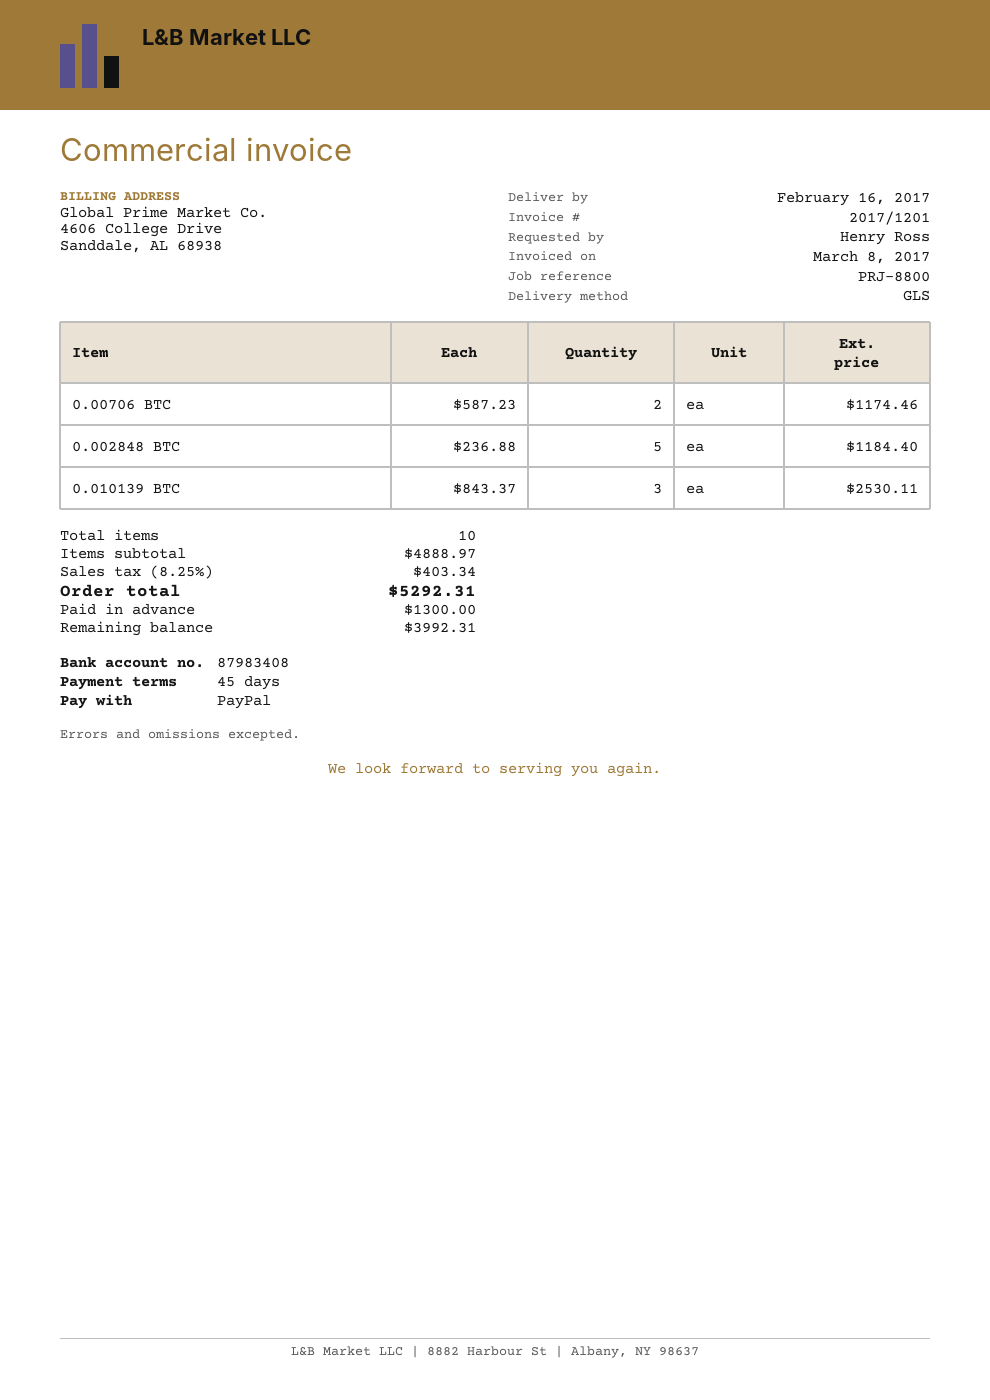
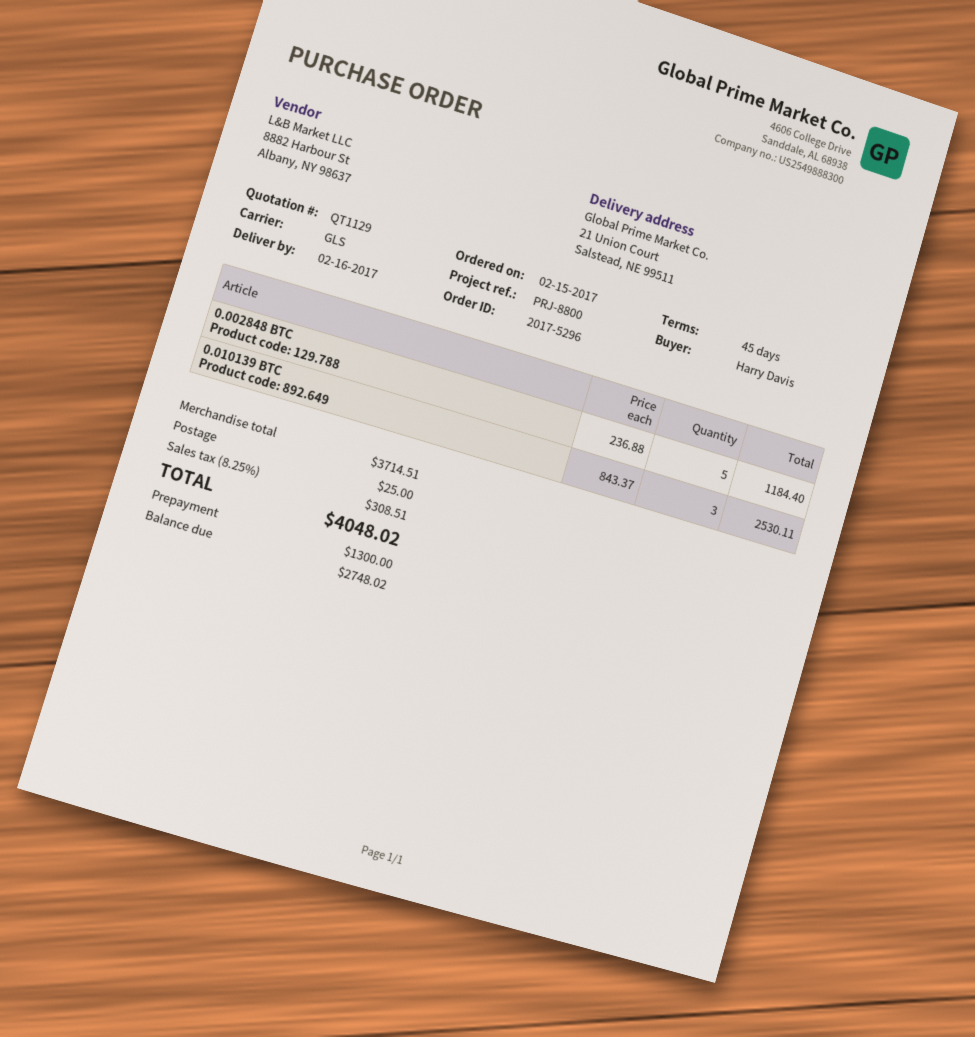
ordered by: Henry Ross -> Harry Davis
0.00706 BTC: 2 x 587.23 = 1174.46 -> none
subtotal: 4888.97 -> 3714.51
shipping: none -> 25.00
tax: 8.25% = 403.34 -> 8.25% = 308.51
total: 5292.31 -> 4048.02
balance: 3992.31 -> 2748.02

